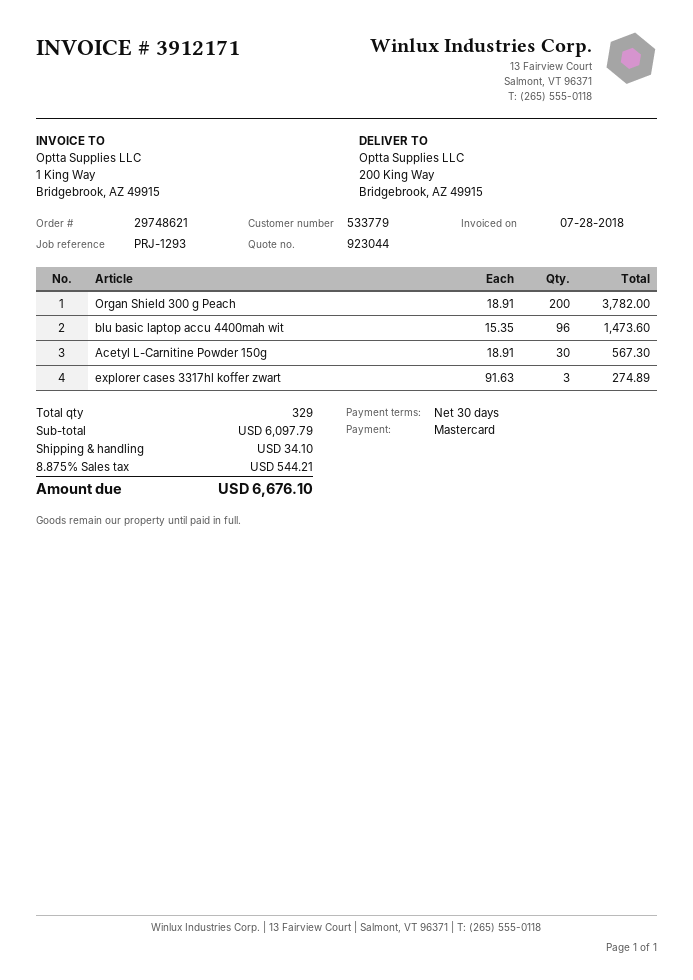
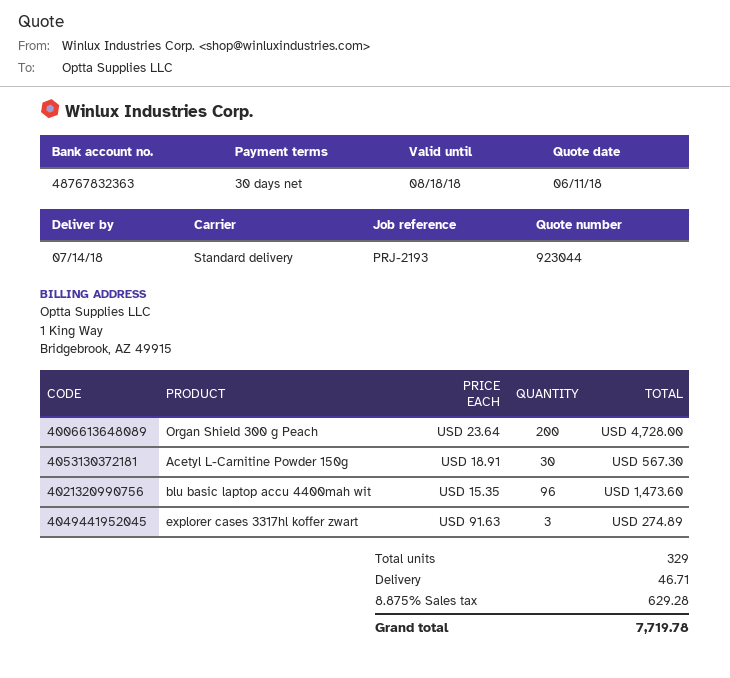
reference: PRJ-1293 -> PRJ-2193
Organ Shield 300 g Peach: 200 x 18.91 = 3782.00 -> 200 x 23.64 = 4728.00
shipping: 34.10 -> 46.71
tax: 8.875% = 544.21 -> 8.875% = 629.28
total: 6676.10 -> 7719.78

